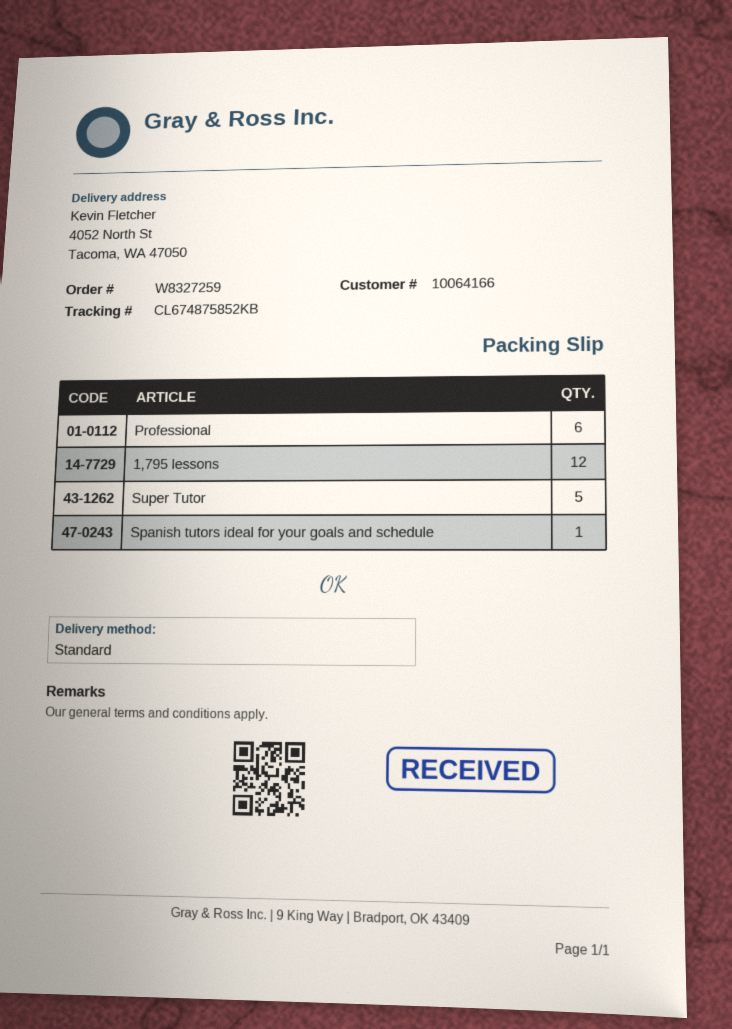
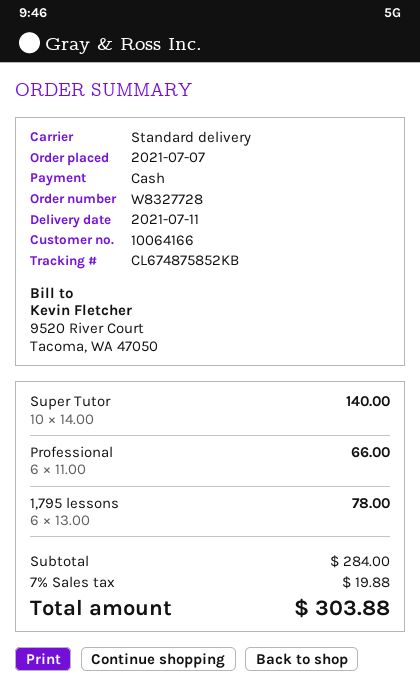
order number: W8327259 -> W8327728
1,795 lessons: 12 -> 6
Super Tutor: 5 -> 10
Spanish tutors ideal for your goals and schedule: 1 -> none

